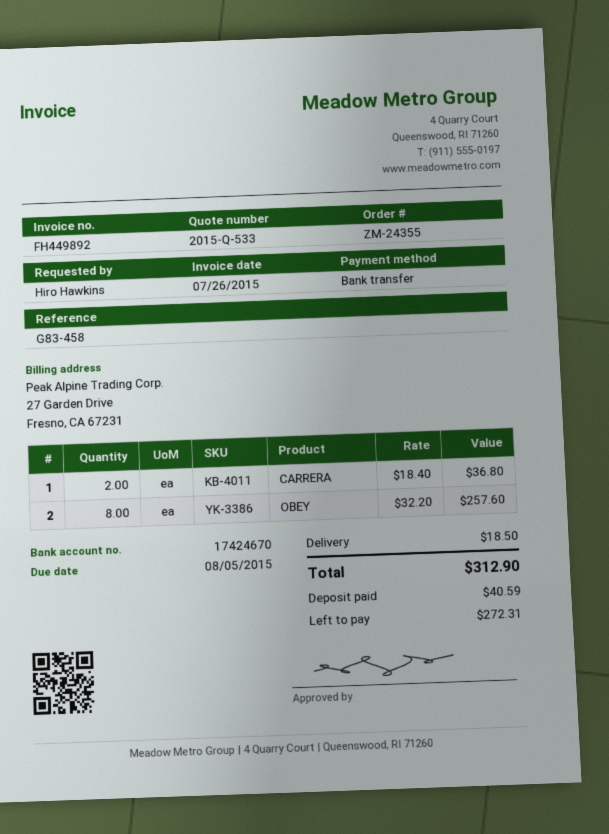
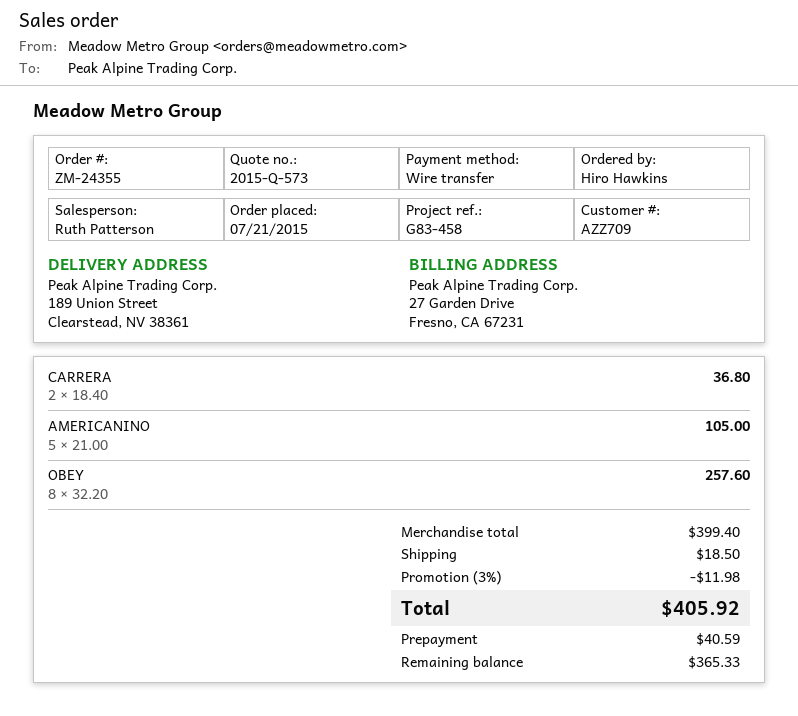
quote number: 2015-Q-533 -> 2015-Q-573
AMERICANINO: none -> 5 x 21.00 = 105.00
discount: none -> 3% = 11.98
total: 312.90 -> 405.92
balance: 272.31 -> 365.33

